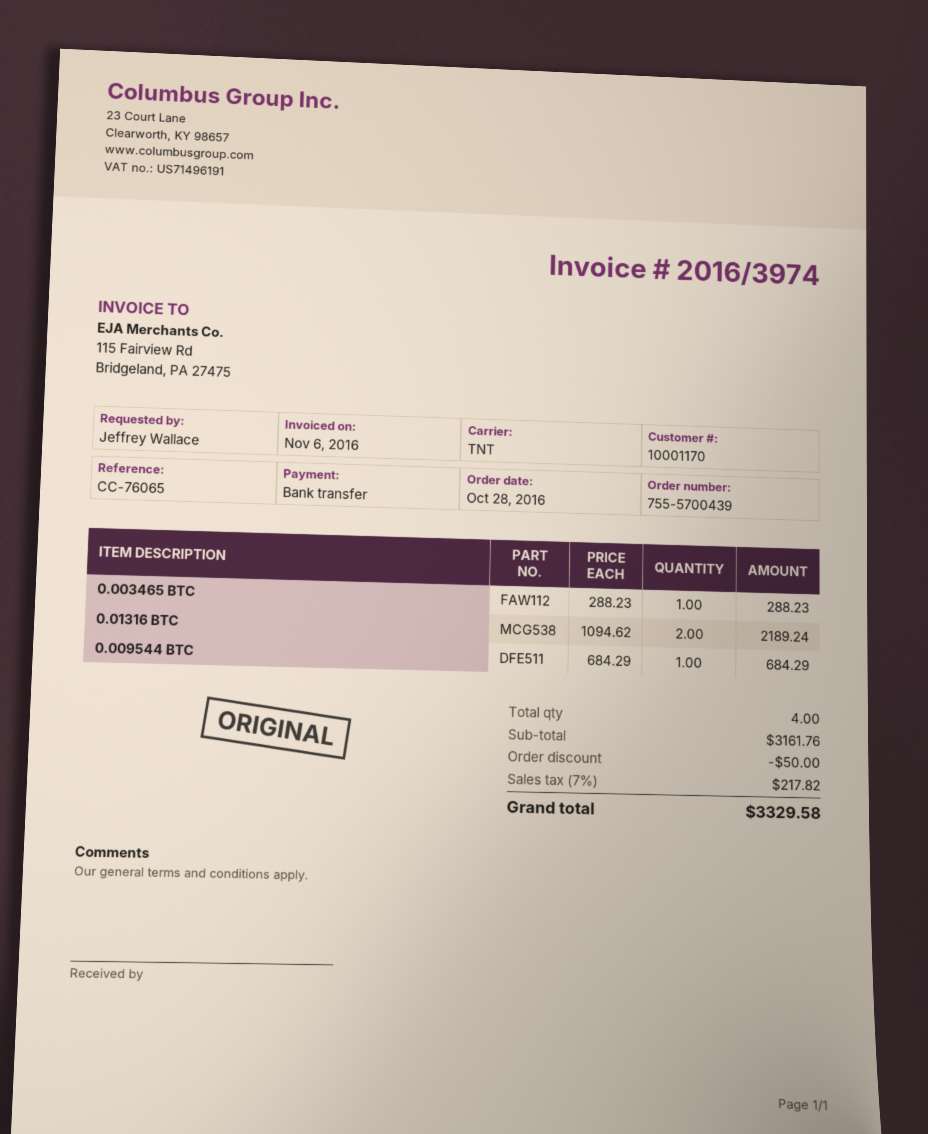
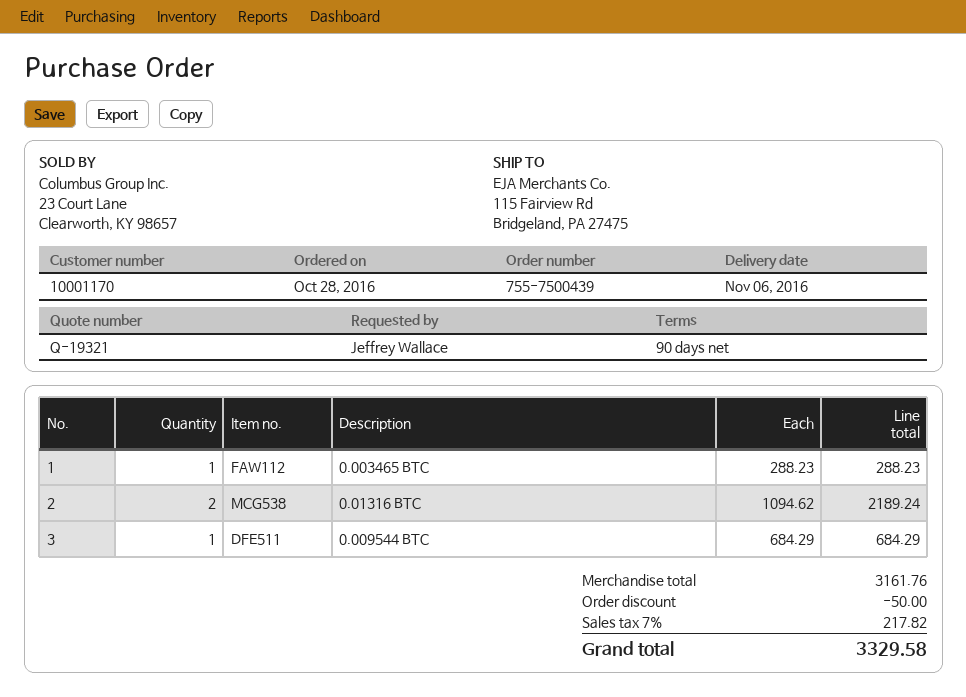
order number: 755-5700439 -> 755-7500439

